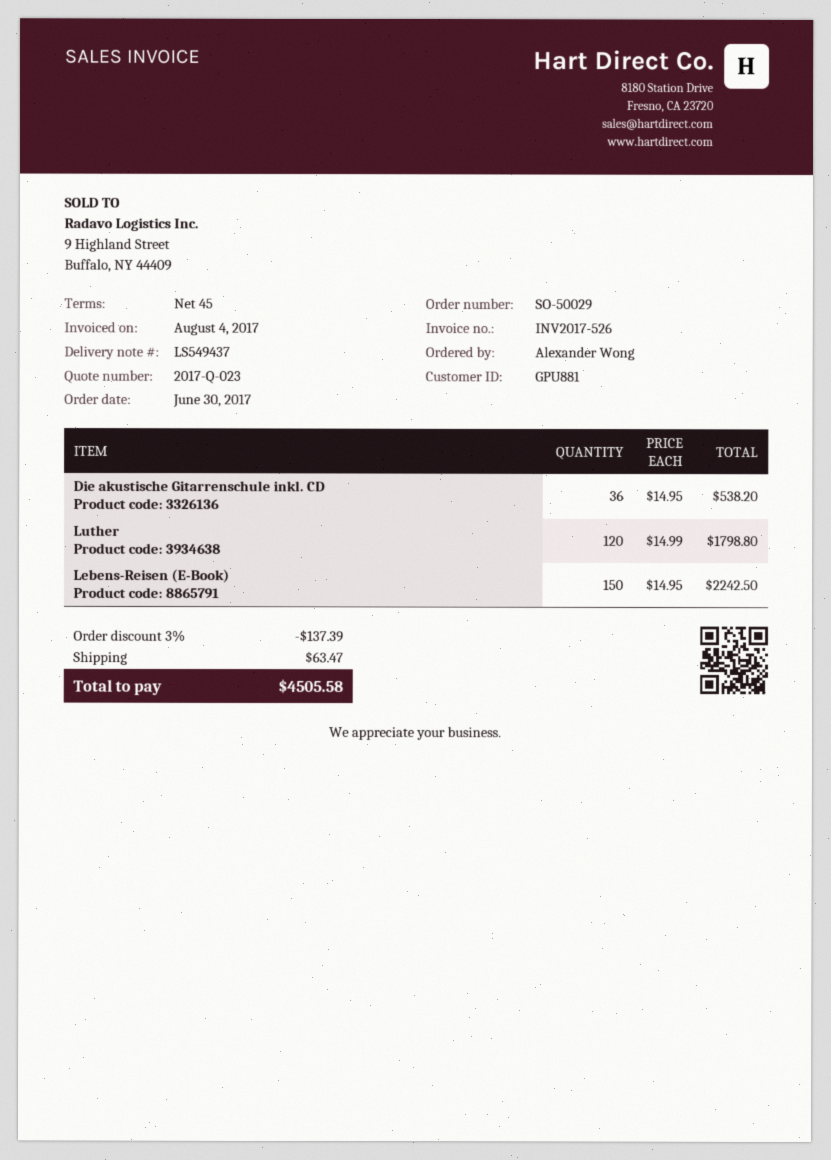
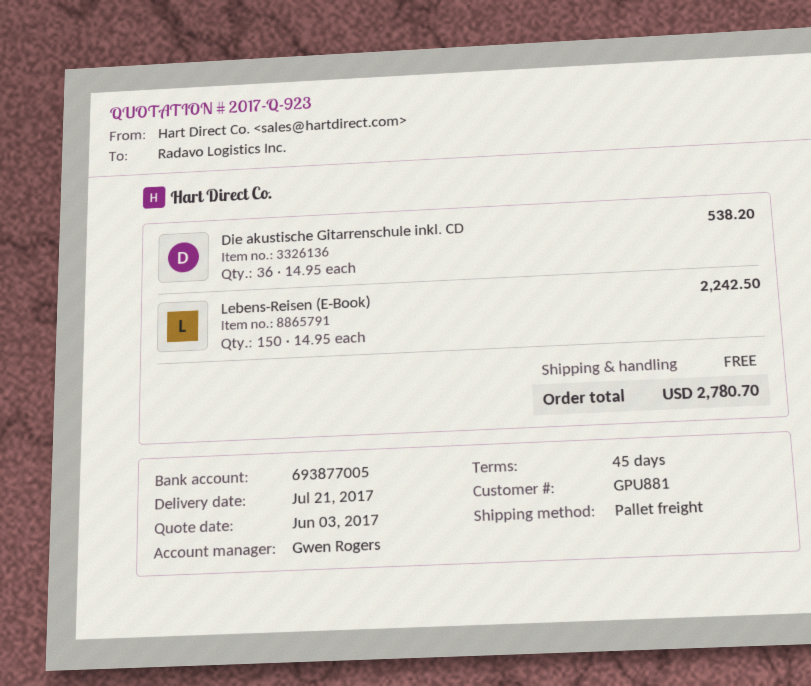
quote number: 2017-Q-023 -> 2017-Q-923
Luther: 120 x 14.99 = 1798.80 -> none
discount: 3% = 137.39 -> none
shipping: 63.47 -> 0.00
total: 4505.58 -> 2780.70

